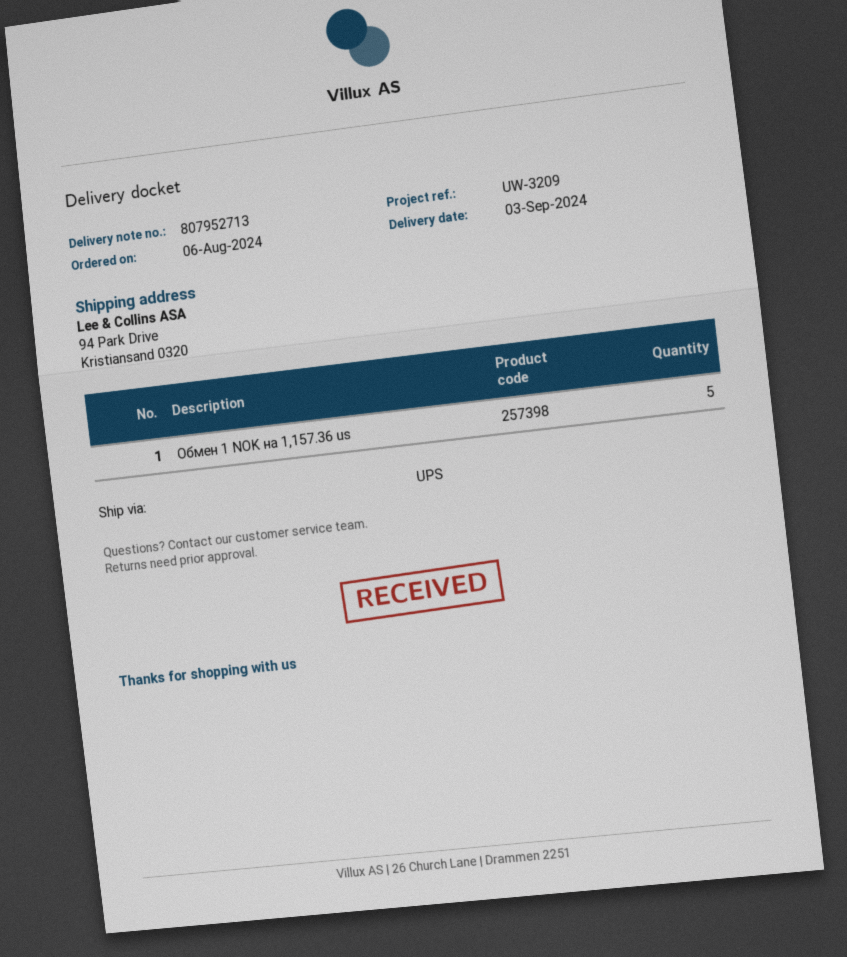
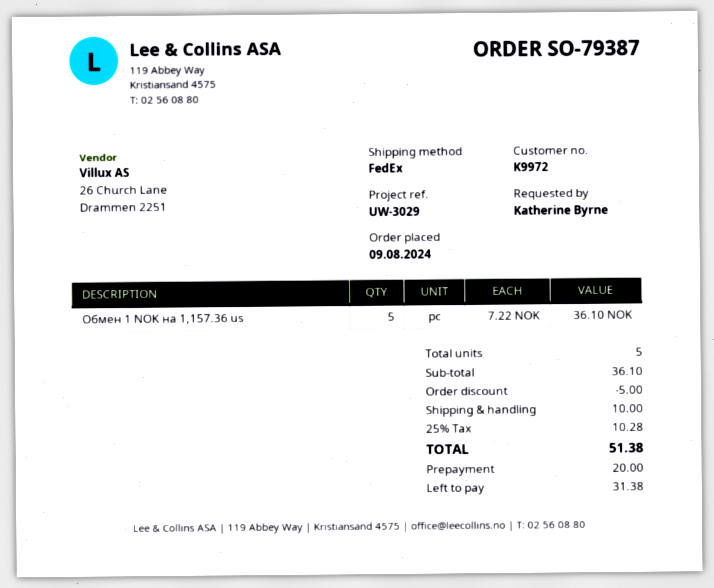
order date: 2024-08-06 -> 2024-08-09
reference: UW-3209 -> UW-3029
shipping method: UPS -> FedEx

